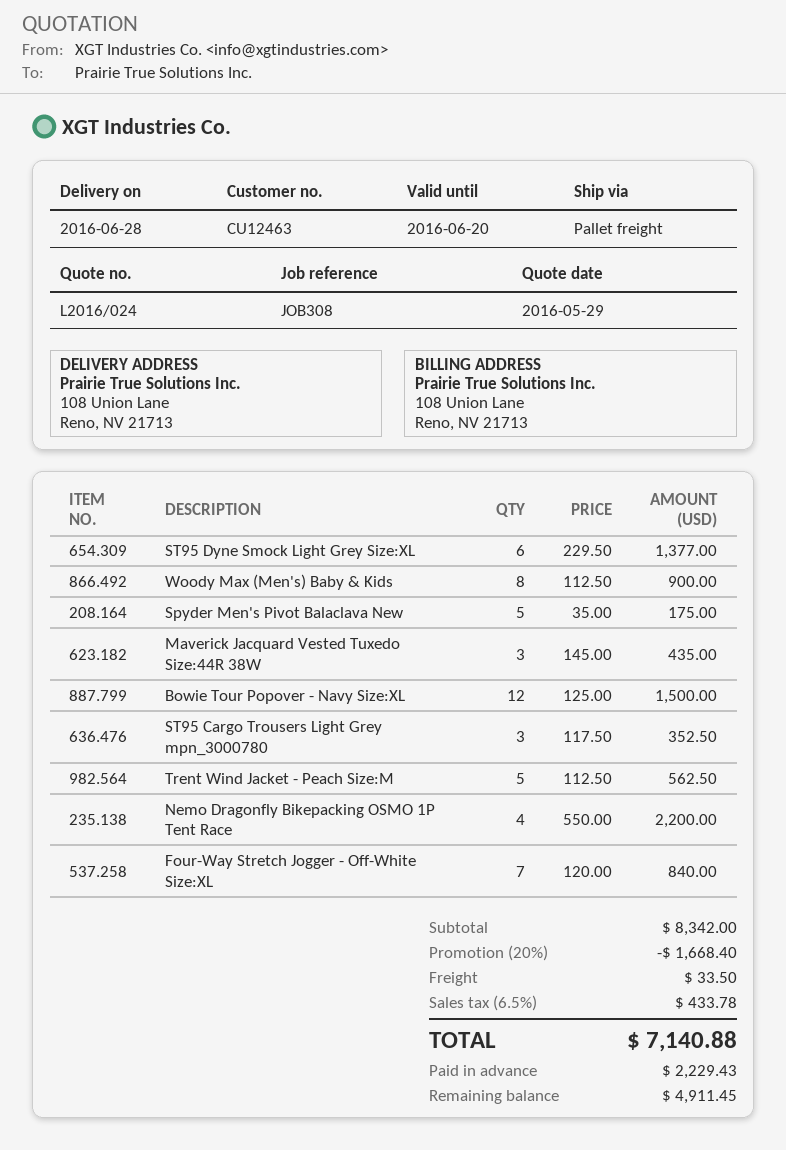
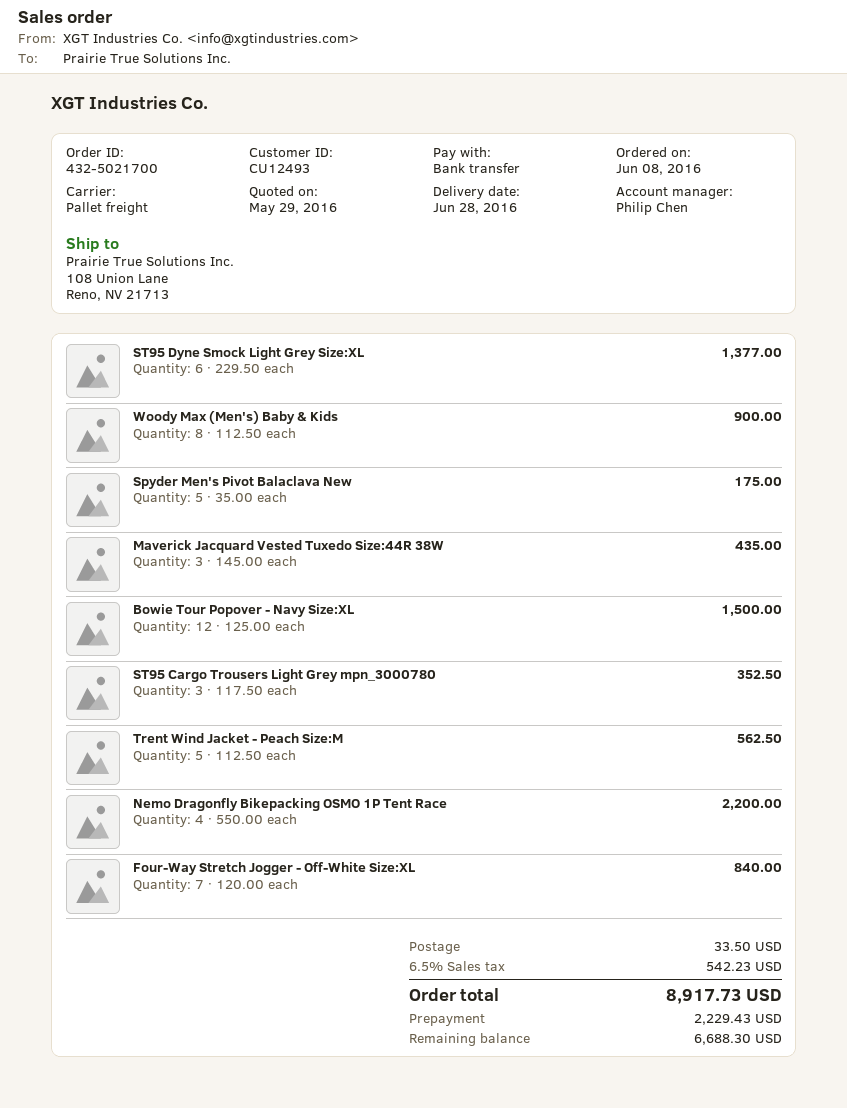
customer number: CU12463 -> CU12493
discount: 20% = 1668.40 -> none
tax: 6.5% = 433.78 -> 6.5% = 542.23
total: 7140.88 -> 8917.73
balance: 4911.45 -> 6688.30

